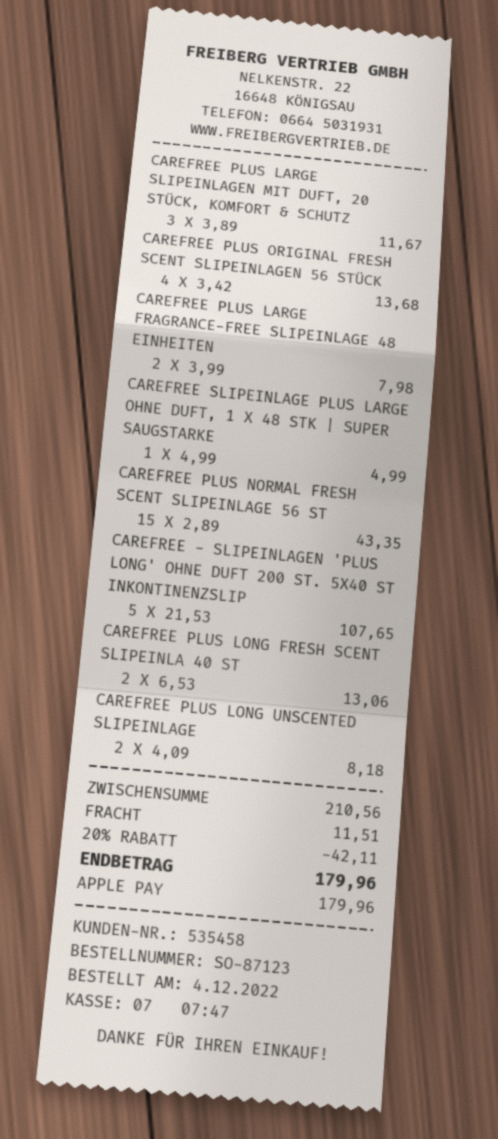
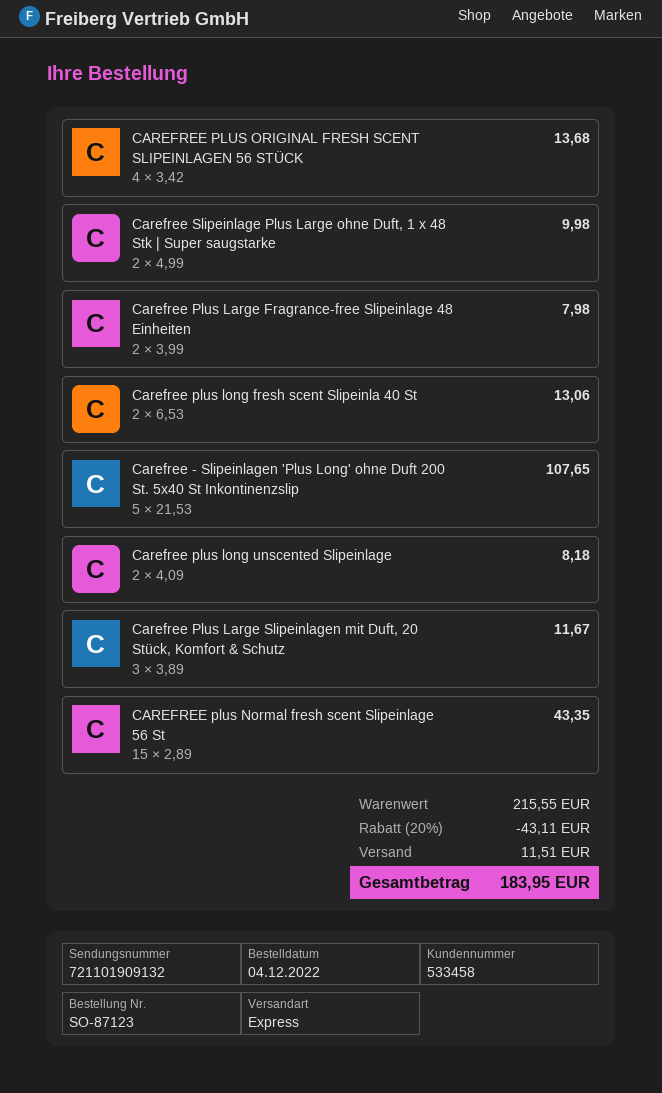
customer number: 535458 -> 533458
CAREFREE SLIPEINLAGE PLUS LARGE OHNE DUFT, 1 X 48 STK | SUPER SAUGSTARKE: 1 x 4.99 = 4.99 -> 2 x 4.99 = 9.98
subtotal: 210.56 -> 215.55
discount: 20% = 42.11 -> 20% = 43.11
total: 179.96 -> 183.95

